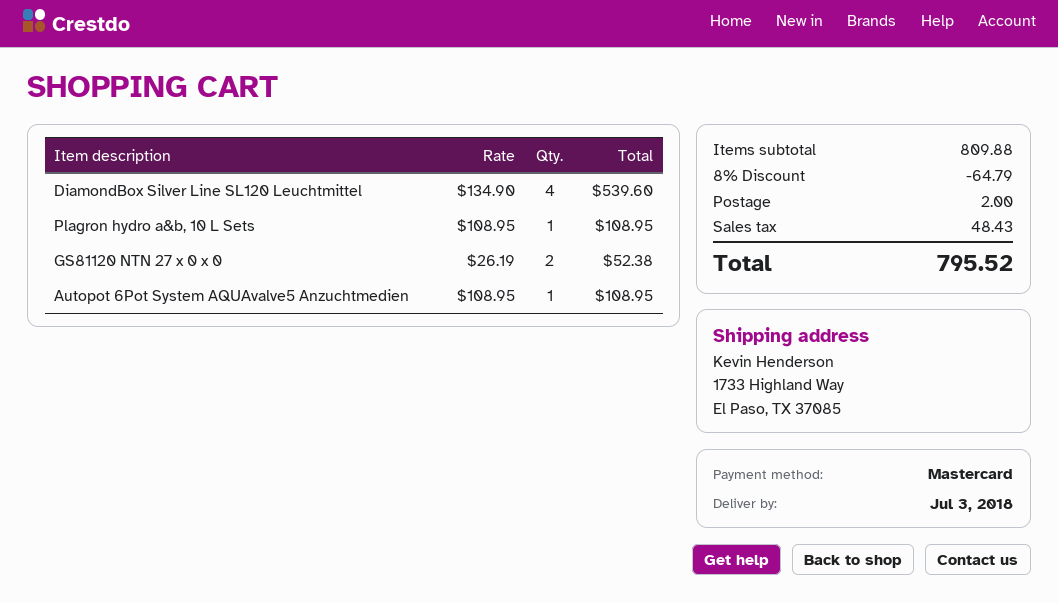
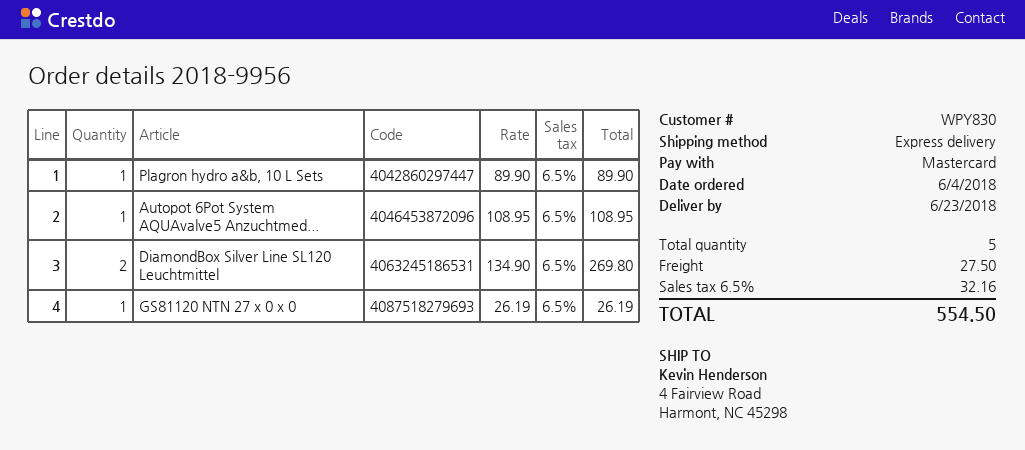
delivery date: 2018-07-03 -> 2018-06-23
ship to: 1733 Highland Way, El Paso, TX 37085 -> 4 Fairview Road, Harmont, NC 45298
DiamondBox Silver Line SL120 Leuchtmittel: 4 x 134.90 = 539.60 -> 2 x 134.90 = 269.80
Plagron hydro a&b, 10 L Sets: 1 x 108.95 = 108.95 -> 1 x 89.90 = 89.90
GS81120 NTN 27 x 0 x 0: 2 x 26.19 = 52.38 -> 1 x 26.19 = 26.19
discount: 8% = 64.79 -> none
shipping: 2.00 -> 27.50
tax: 48.43 -> 32.16
total: 795.52 -> 554.50

